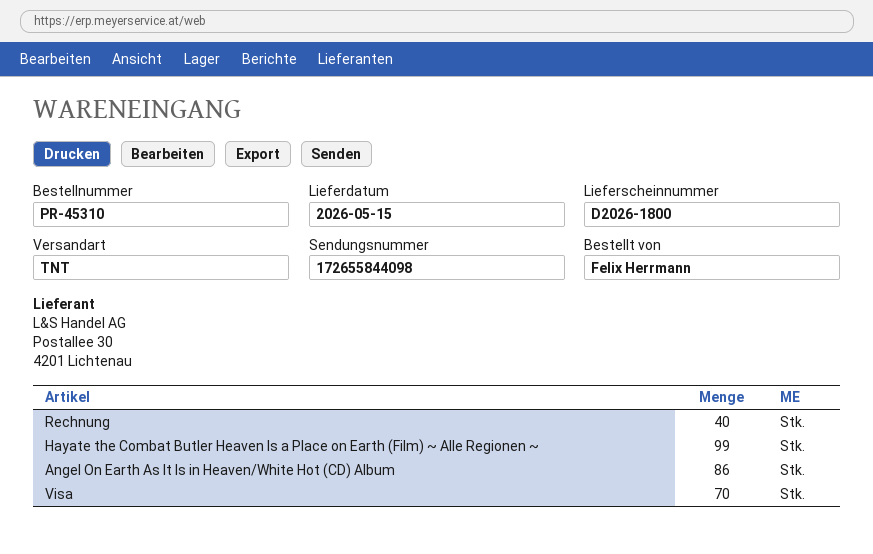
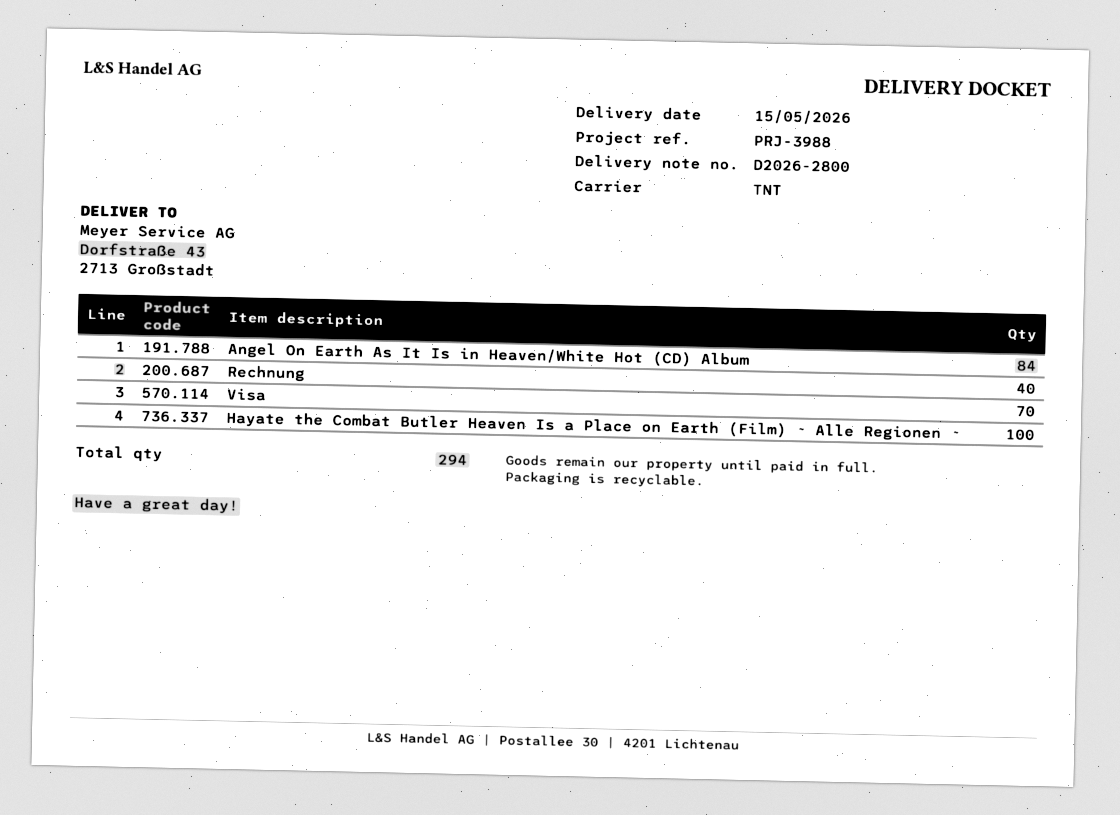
delivery note number: D2026-1800 -> D2026-2800
Hayate the Combat Butler Heaven Is a Place on Earth (Film) ~ Alle Regionen ~: 99 -> 100
Angel On Earth As It Is in Heaven/White Hot (CD) Album: 86 -> 84

